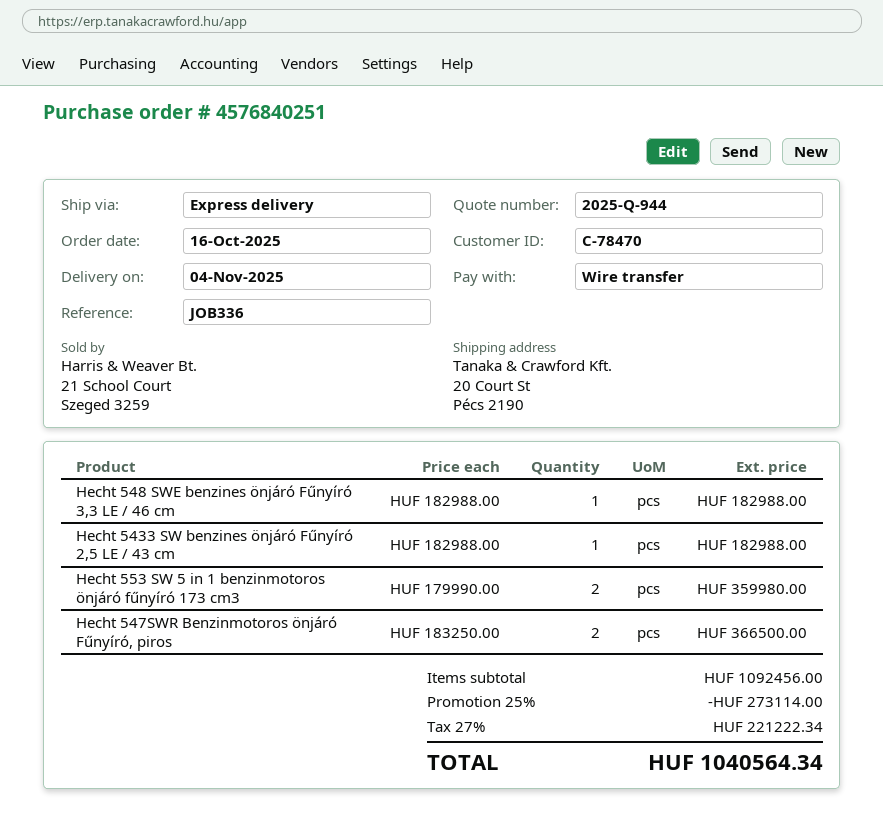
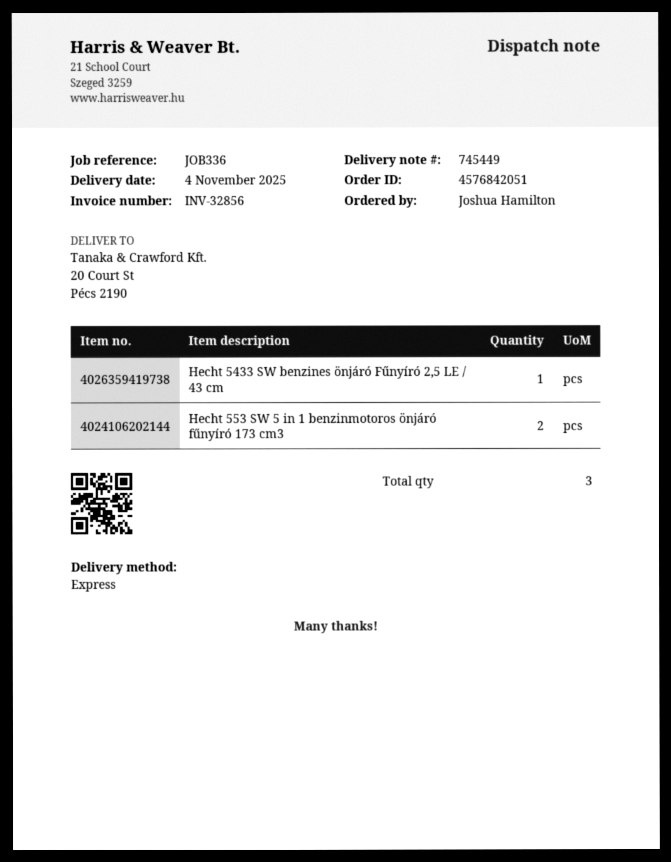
order number: 4576840251 -> 4576842051
Hecht 548 SWE benzines önjáró Fűnyíró 3,3 LE / 46 cm: 1 -> none
Hecht 547SWR Benzinmotoros önjáró Fűnyíró, piros: 2 -> none

